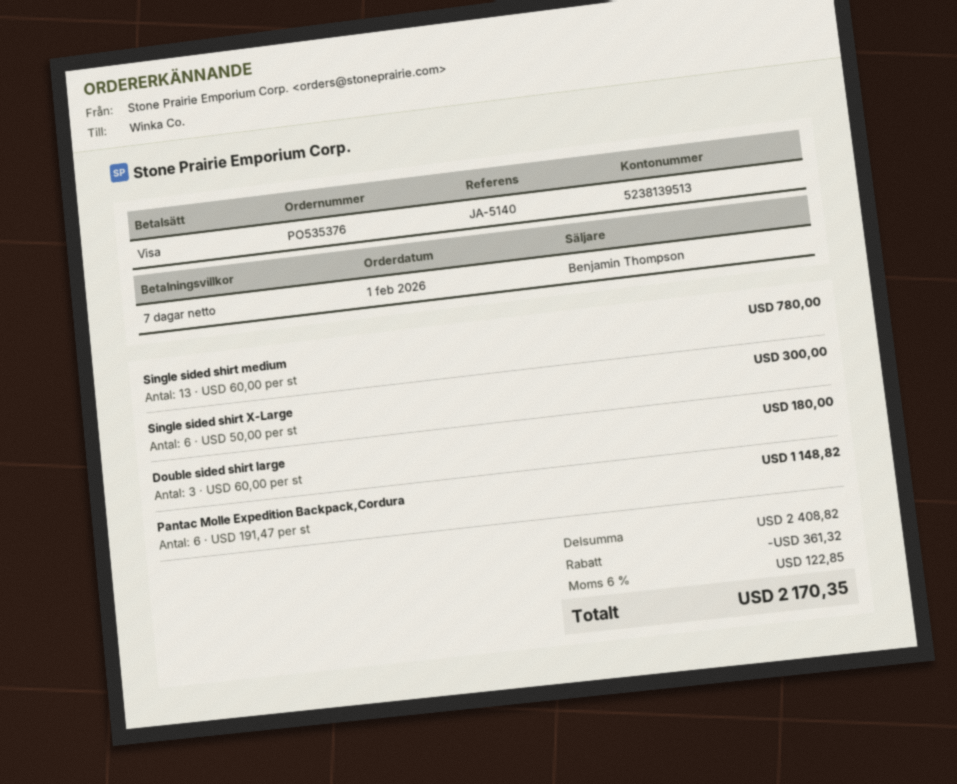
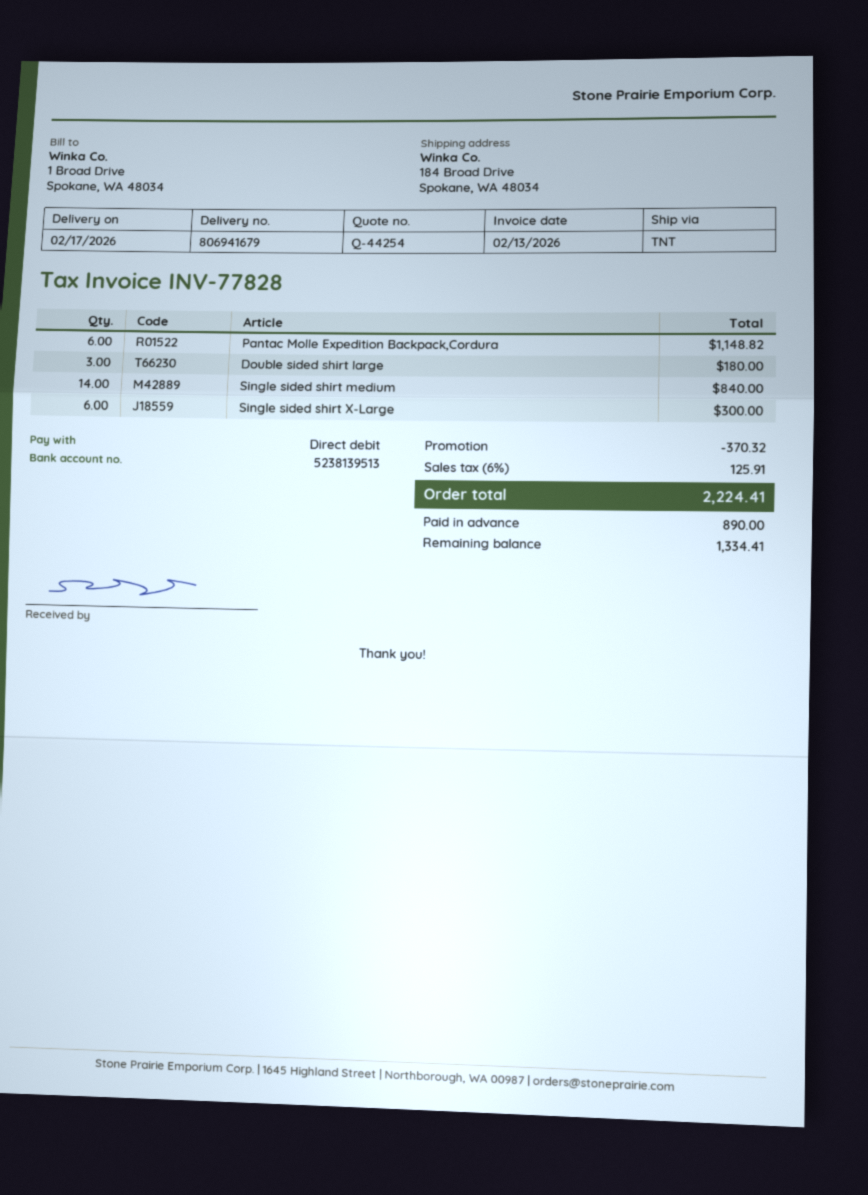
payment method: Visa -> direct debit
Single sided shirt medium: 13 for 780.00 -> 14 for 840.00
discount: 361.32 -> 370.32
tax: 6% = 122.85 -> 6% = 125.91
total: 2170.35 -> 2224.41

